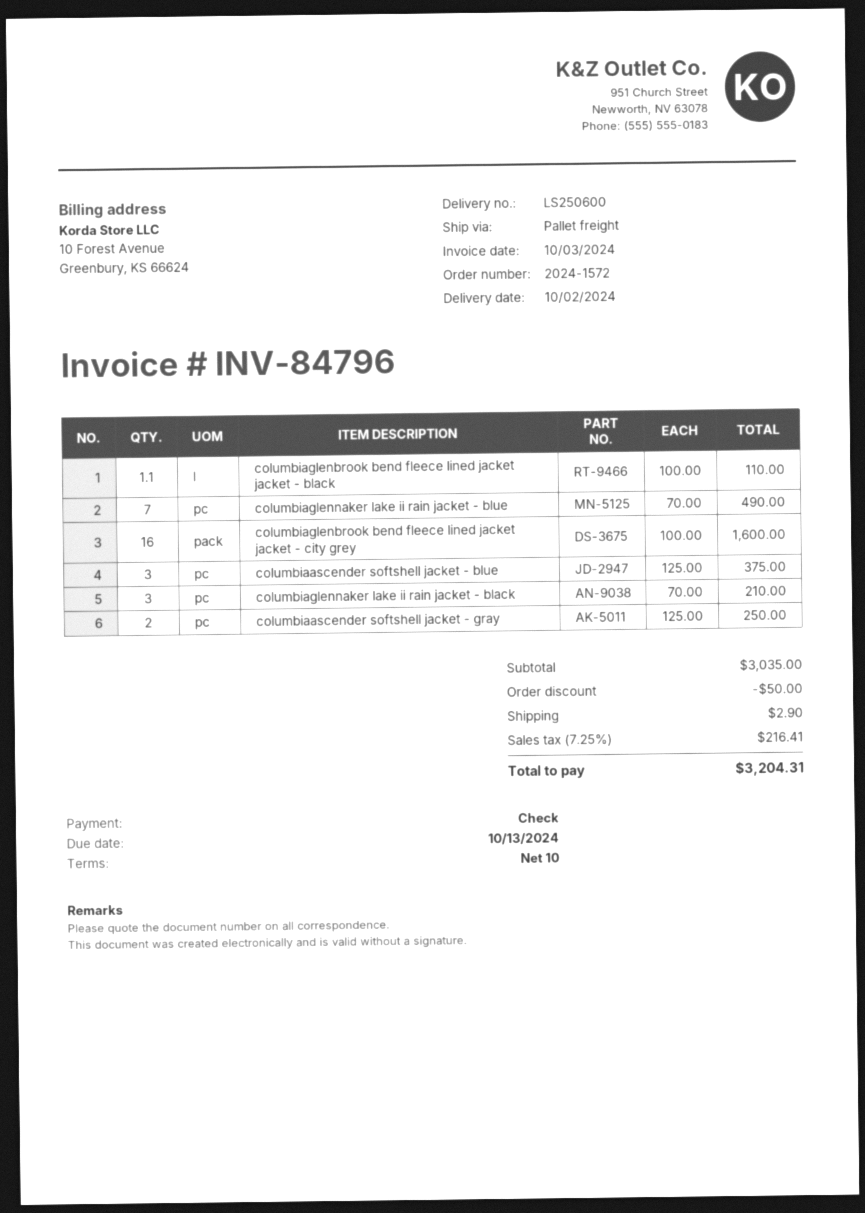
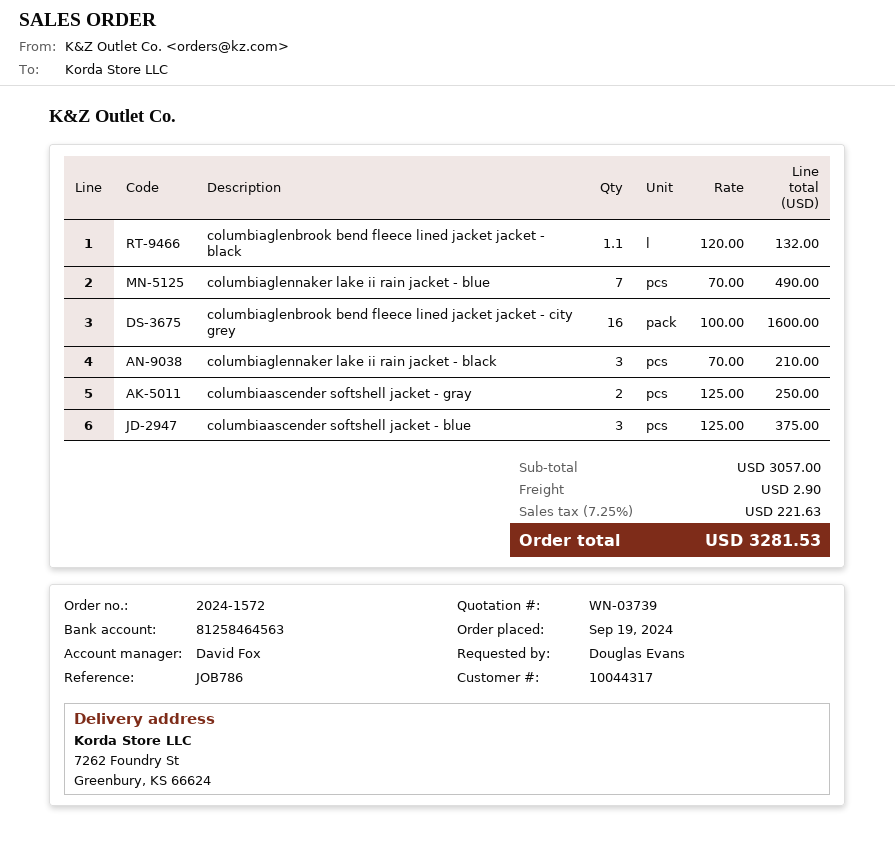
columbiaglenbrook bend fleece lined jacket jacket - black: 1.1 x 100.00 = 110.00 -> 1.1 x 120.00 = 132.00
subtotal: 3035.00 -> 3057.00
discount: 50.00 -> none
tax: 7.25% = 216.41 -> 7.25% = 221.63
total: 3204.31 -> 3281.53

